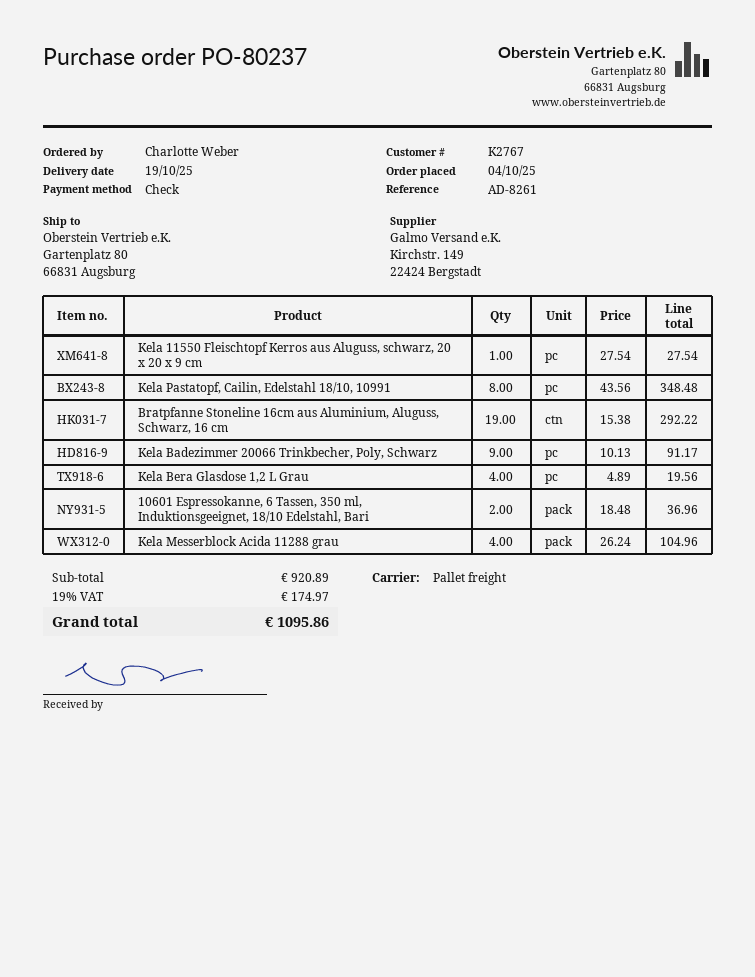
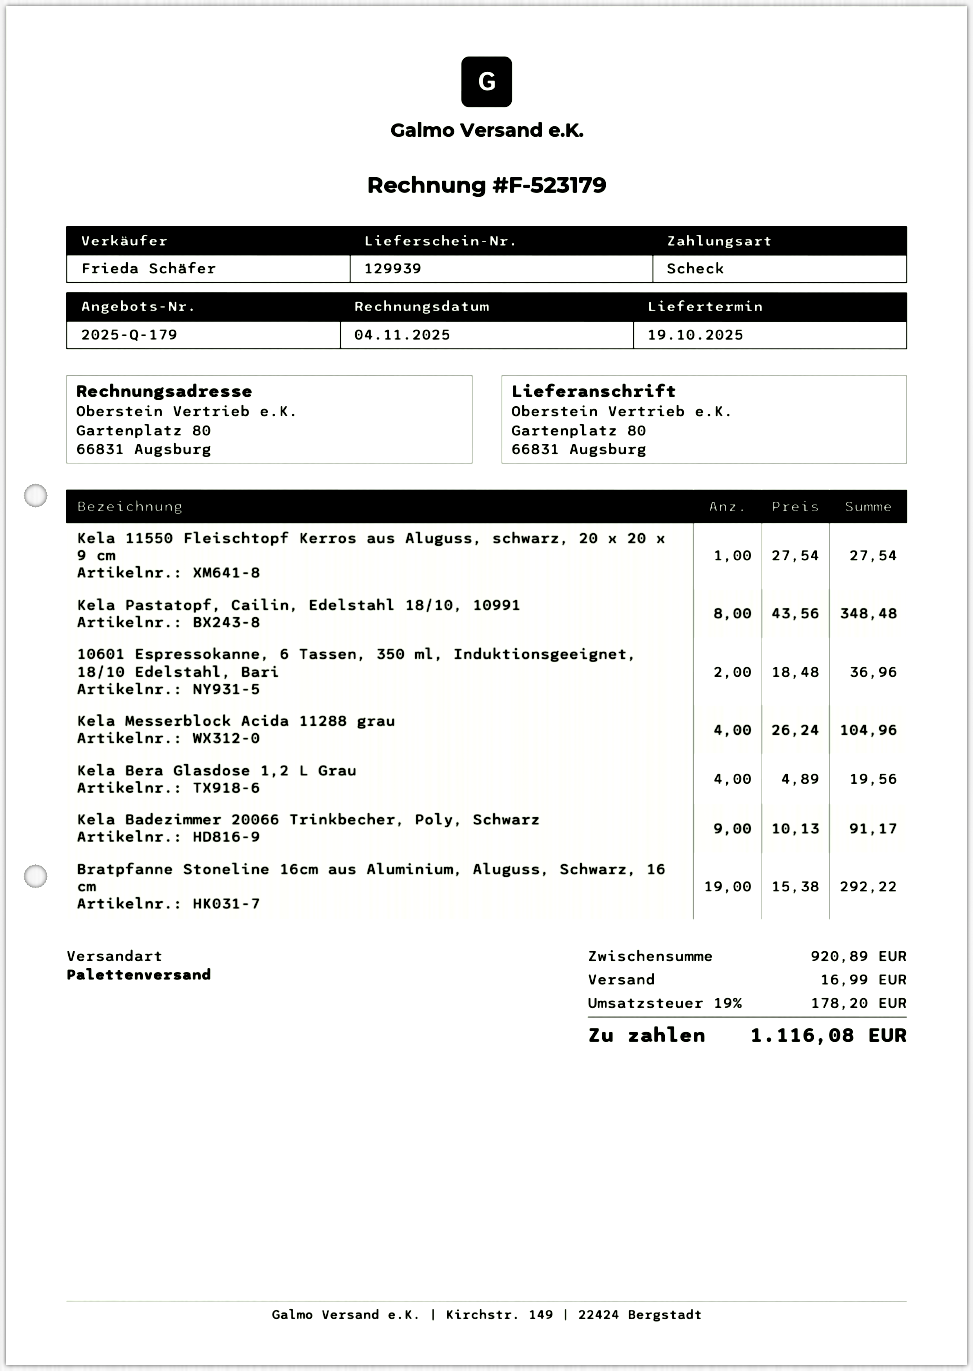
shipping: none -> 16.99
tax: 19% = 174.97 -> 19% = 178.20
total: 1095.86 -> 1116.08

